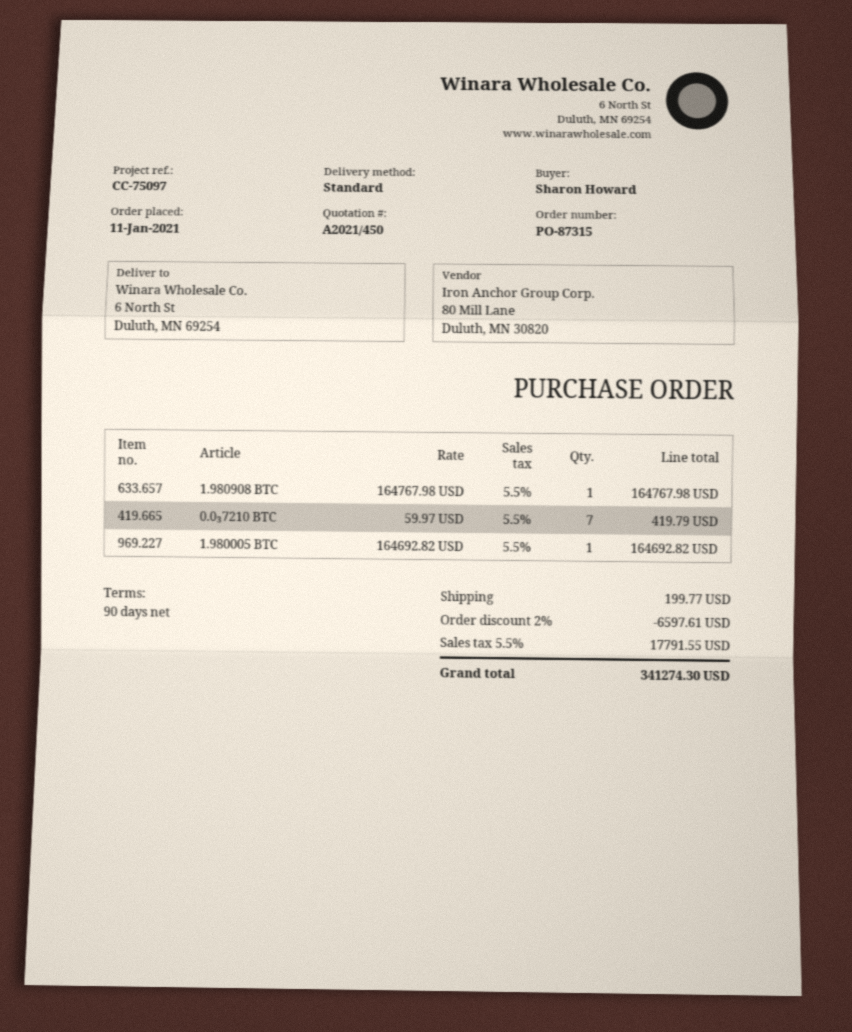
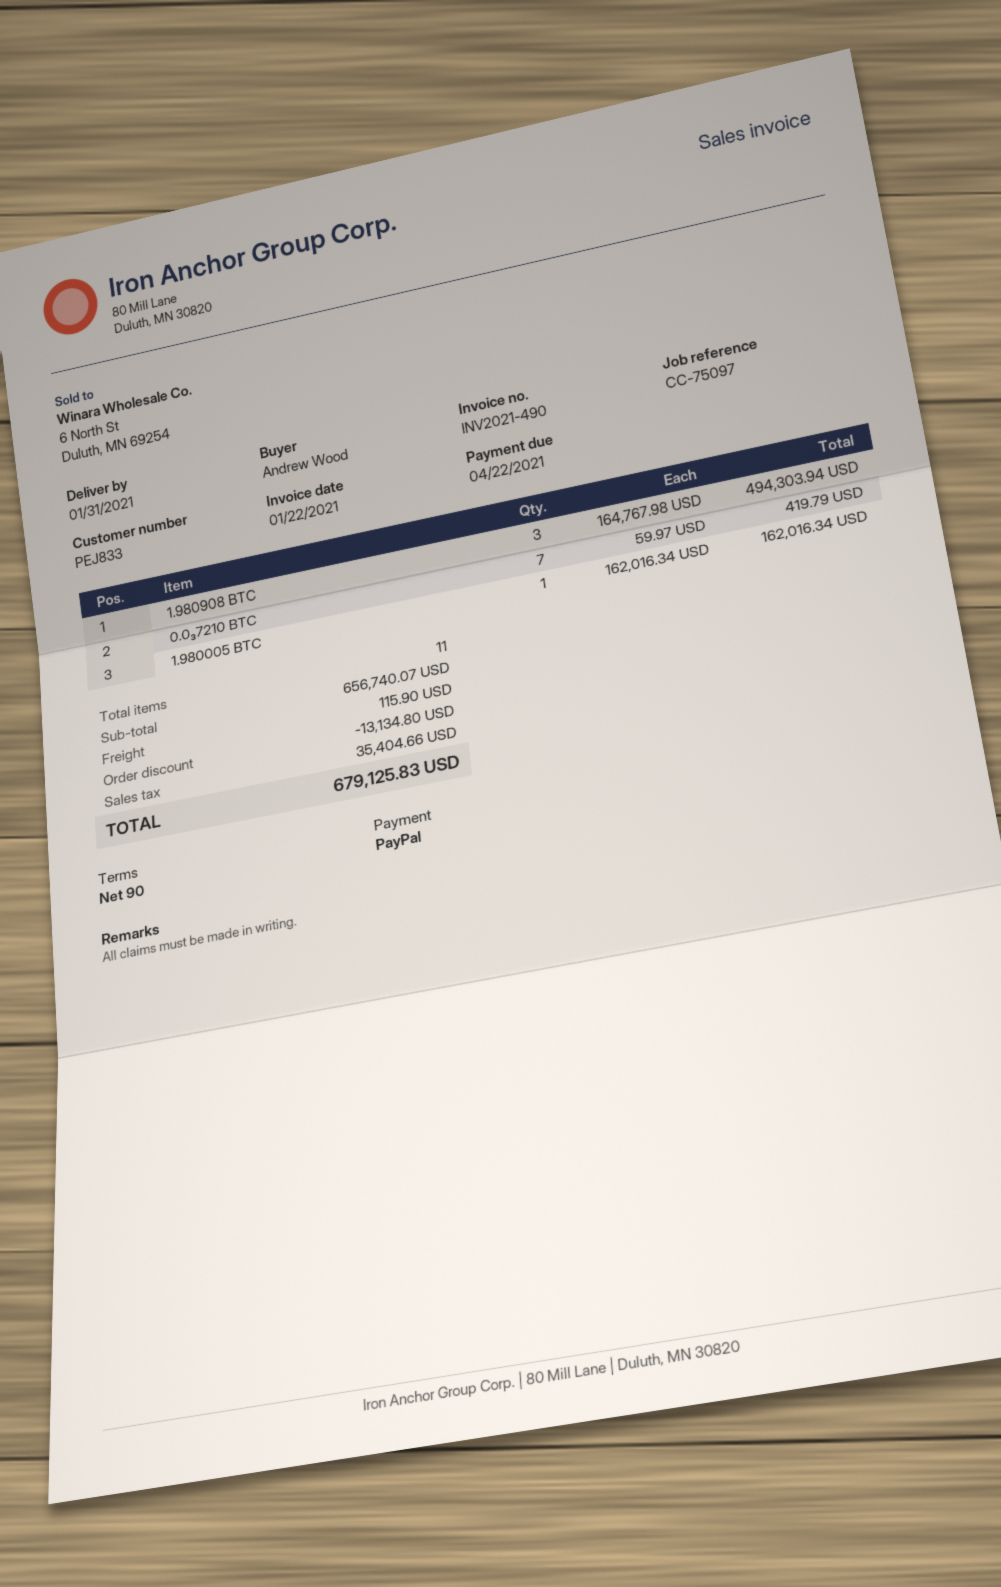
ordered by: Sharon Howard -> Andrew Wood
1.980908 BTC: 1 x 164767.98 = 164767.98 -> 3 x 164767.98 = 494303.94
1.980005 BTC: 1 x 164692.82 = 164692.82 -> 1 x 162016.34 = 162016.34
discount: 6597.61 -> 13134.80
shipping: 199.77 -> 115.90
tax: 17791.55 -> 35404.66
total: 341274.30 -> 679125.83

